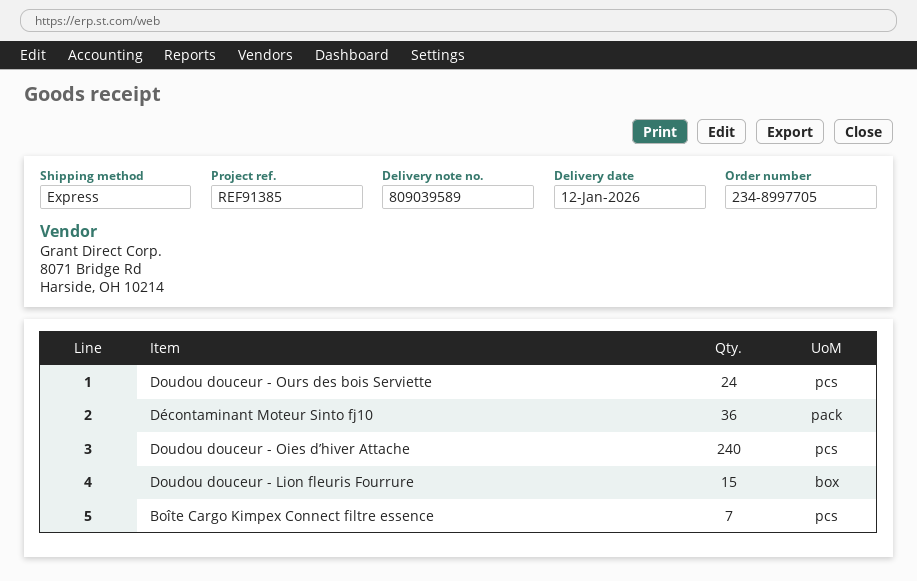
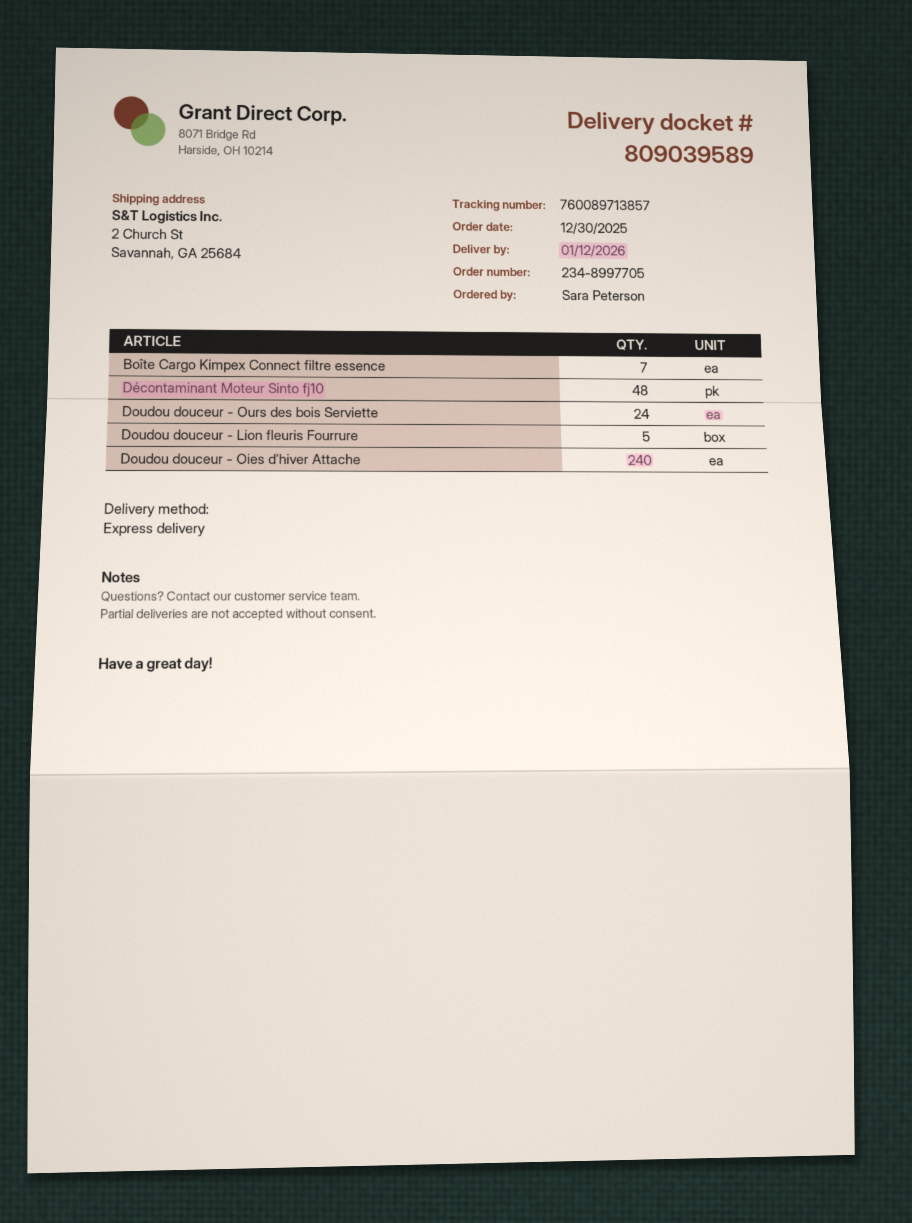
Décontaminant Moteur Sinto fj10: 36 -> 48
Doudou douceur - Lion fleuris Fourrure: 15 -> 5

